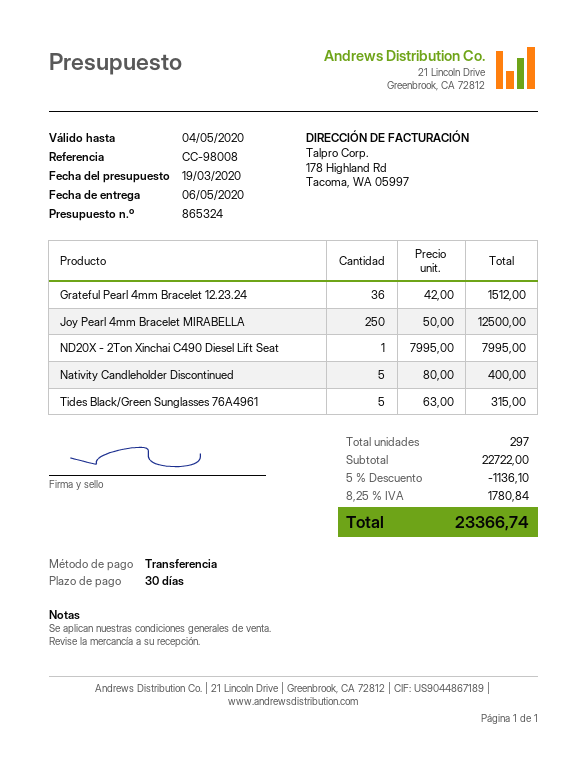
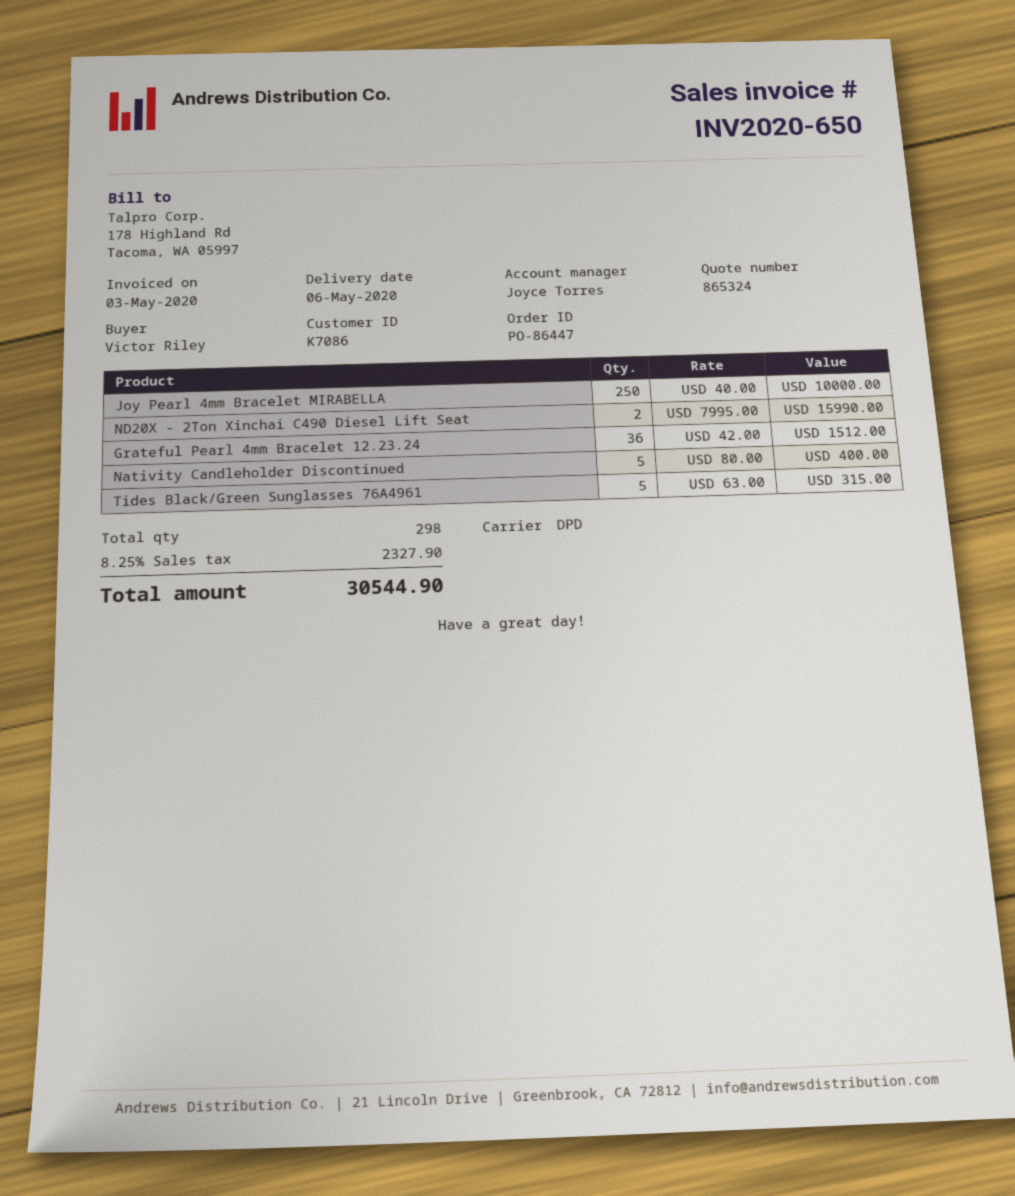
Joy Pearl 4mm Bracelet MIRABELLA: 250 x 50.00 = 12500.00 -> 250 x 40.00 = 10000.00
ND20X - 2Ton Xinchai C490 Diesel Lift Seat: 1 x 7995.00 = 7995.00 -> 2 x 7995.00 = 15990.00
total quantity: 297 -> 298
discount: 5% = 1136.10 -> none
tax: 8.25% = 1780.84 -> 8.25% = 2327.90
total: 23366.74 -> 30544.90

